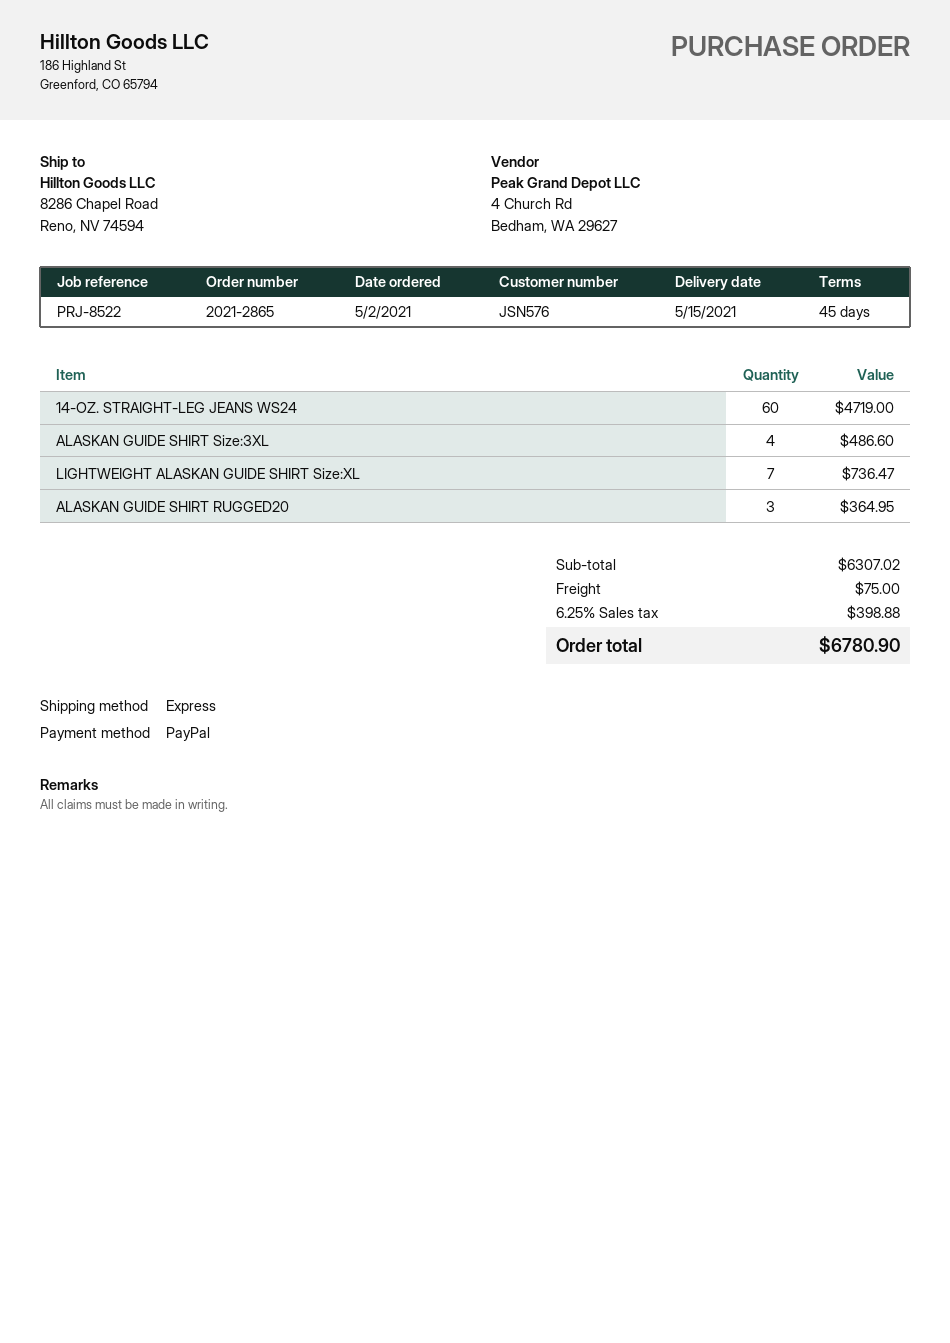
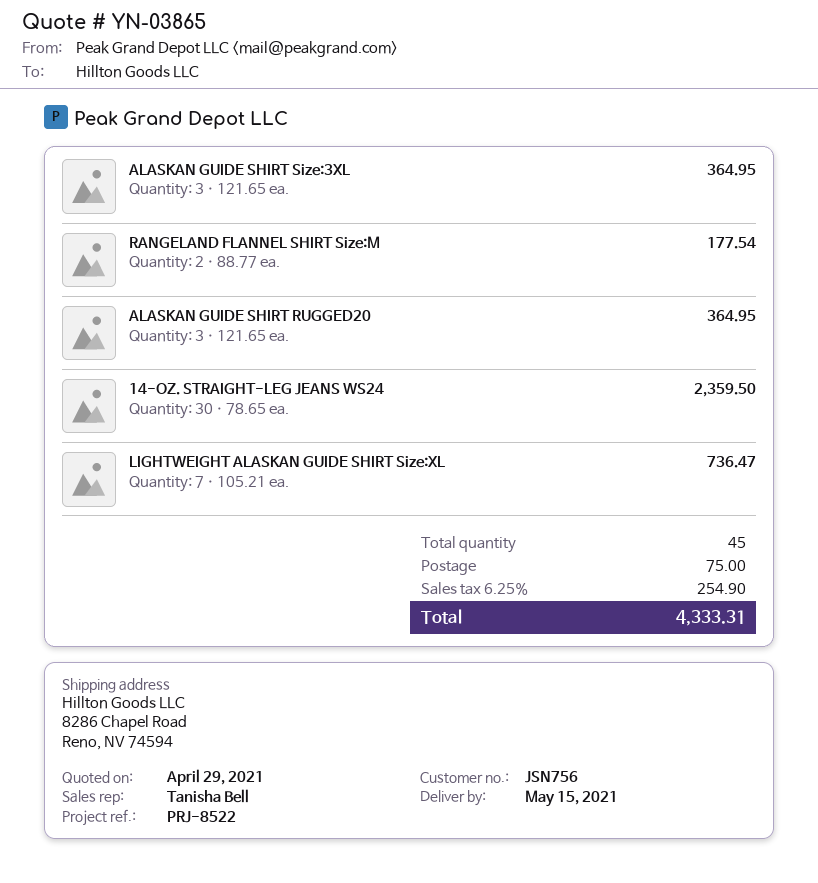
customer number: JSN576 -> JSN756
14-OZ. STRAIGHT-LEG JEANS WS24: 60 for 4719.00 -> 30 for 2359.50
ALASKAN GUIDE SHIRT Size:3XL: 4 for 486.60 -> 3 for 364.95
RANGELAND FLANNEL SHIRT Size:M: none -> 2 for 177.54
tax: 6.25% = 398.88 -> 6.25% = 254.90
total: 6780.90 -> 4333.31

